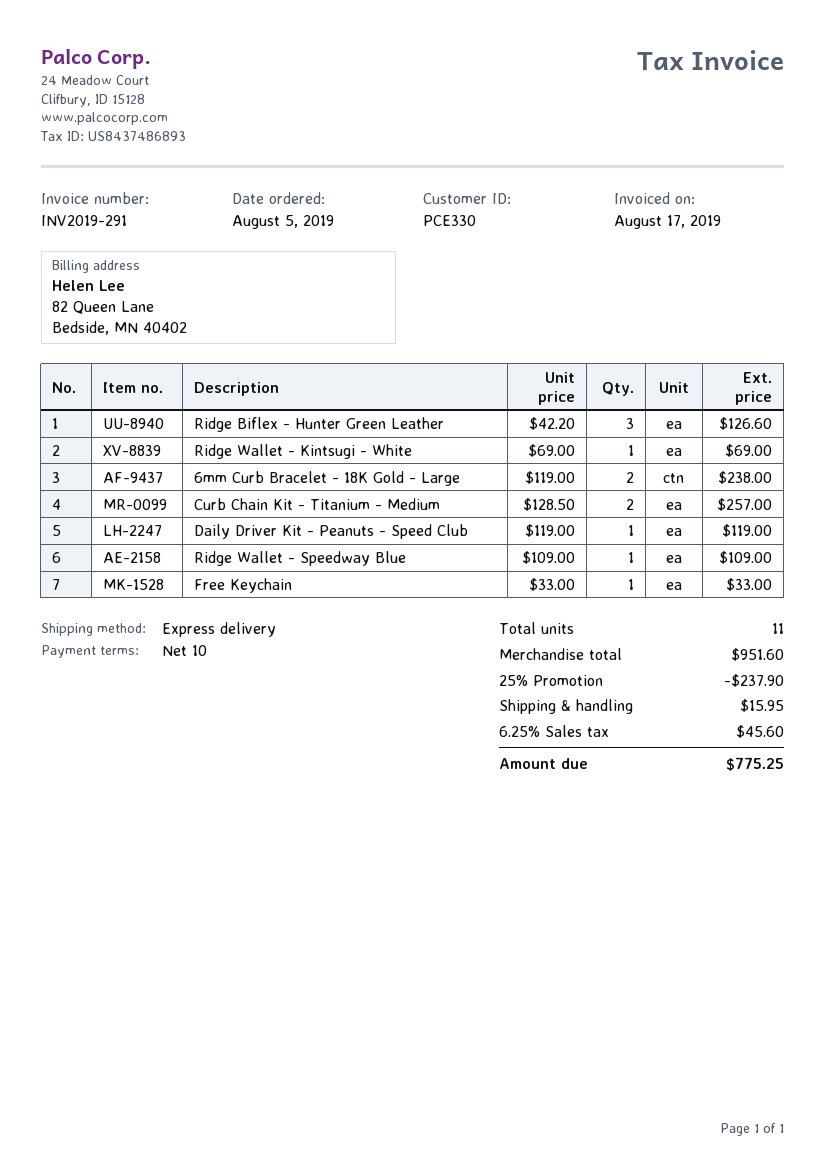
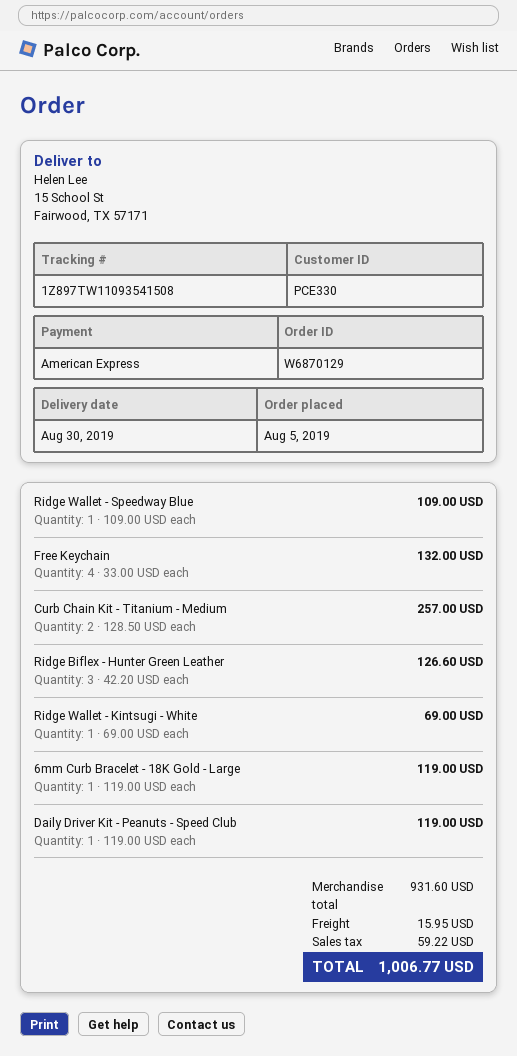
6mm Curb Bracelet - 18K Gold - Large: 2 x 119.00 = 238.00 -> 1 x 119.00 = 119.00
Free Keychain: 1 x 33.00 = 33.00 -> 4 x 33.00 = 132.00
subtotal: 951.60 -> 931.60
discount: 25% = 237.90 -> none
tax: 45.60 -> 59.22
total: 775.25 -> 1006.77

